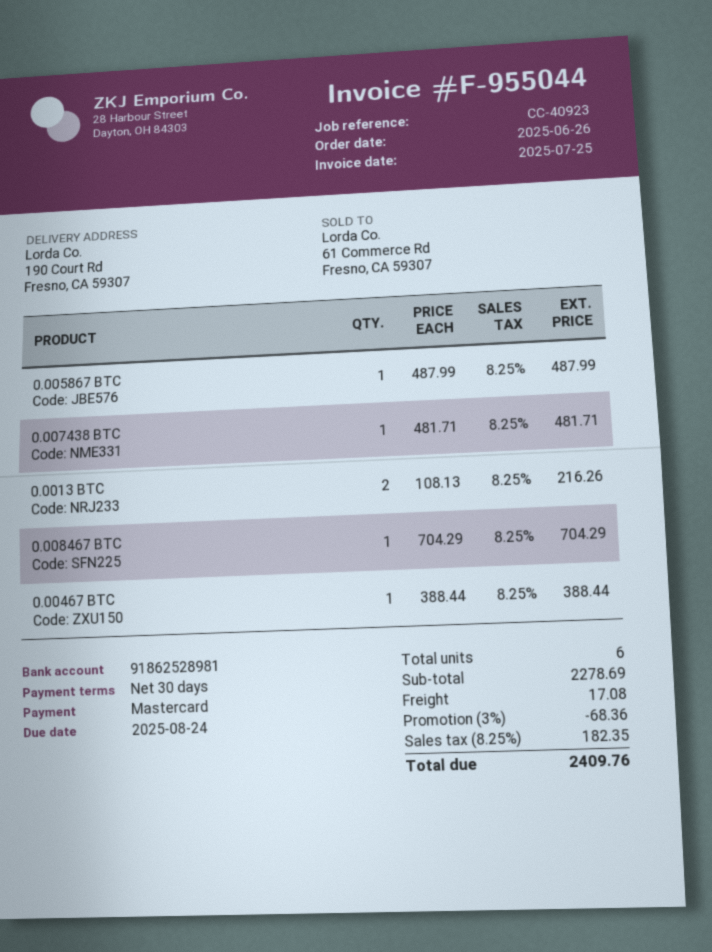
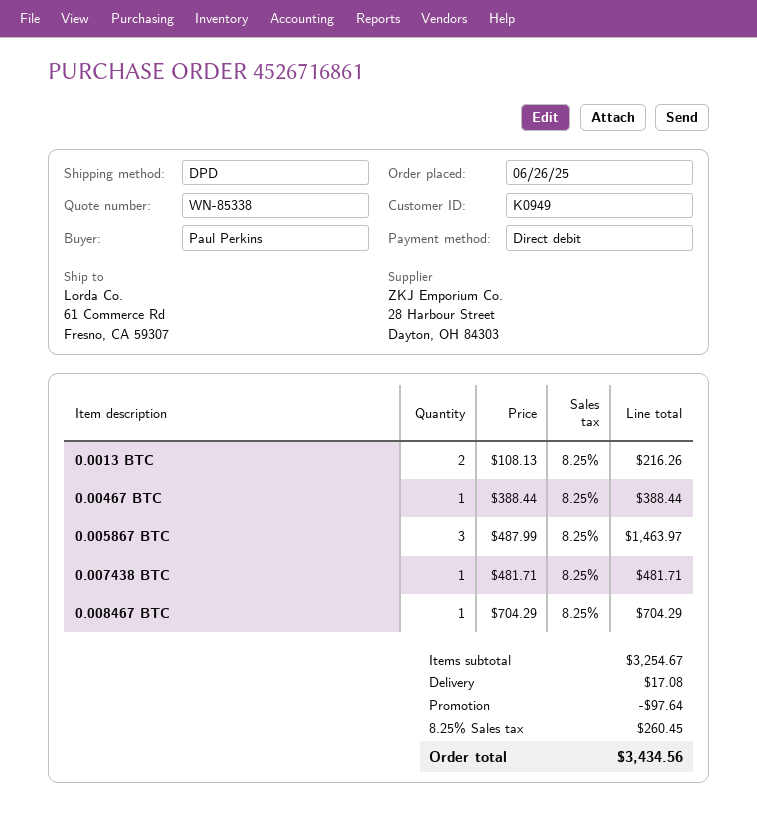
payment method: Mastercard -> direct debit
ship to: 190 Court Rd, Fresno, CA 59307 -> 61 Commerce Rd, Fresno, CA 59307
0.005867 BTC: 1 x 487.99 = 487.99 -> 3 x 487.99 = 1463.97
subtotal: 2278.69 -> 3254.67
discount: 68.36 -> 97.64
tax: 8.25% = 182.35 -> 8.25% = 260.45
total: 2409.76 -> 3434.56

